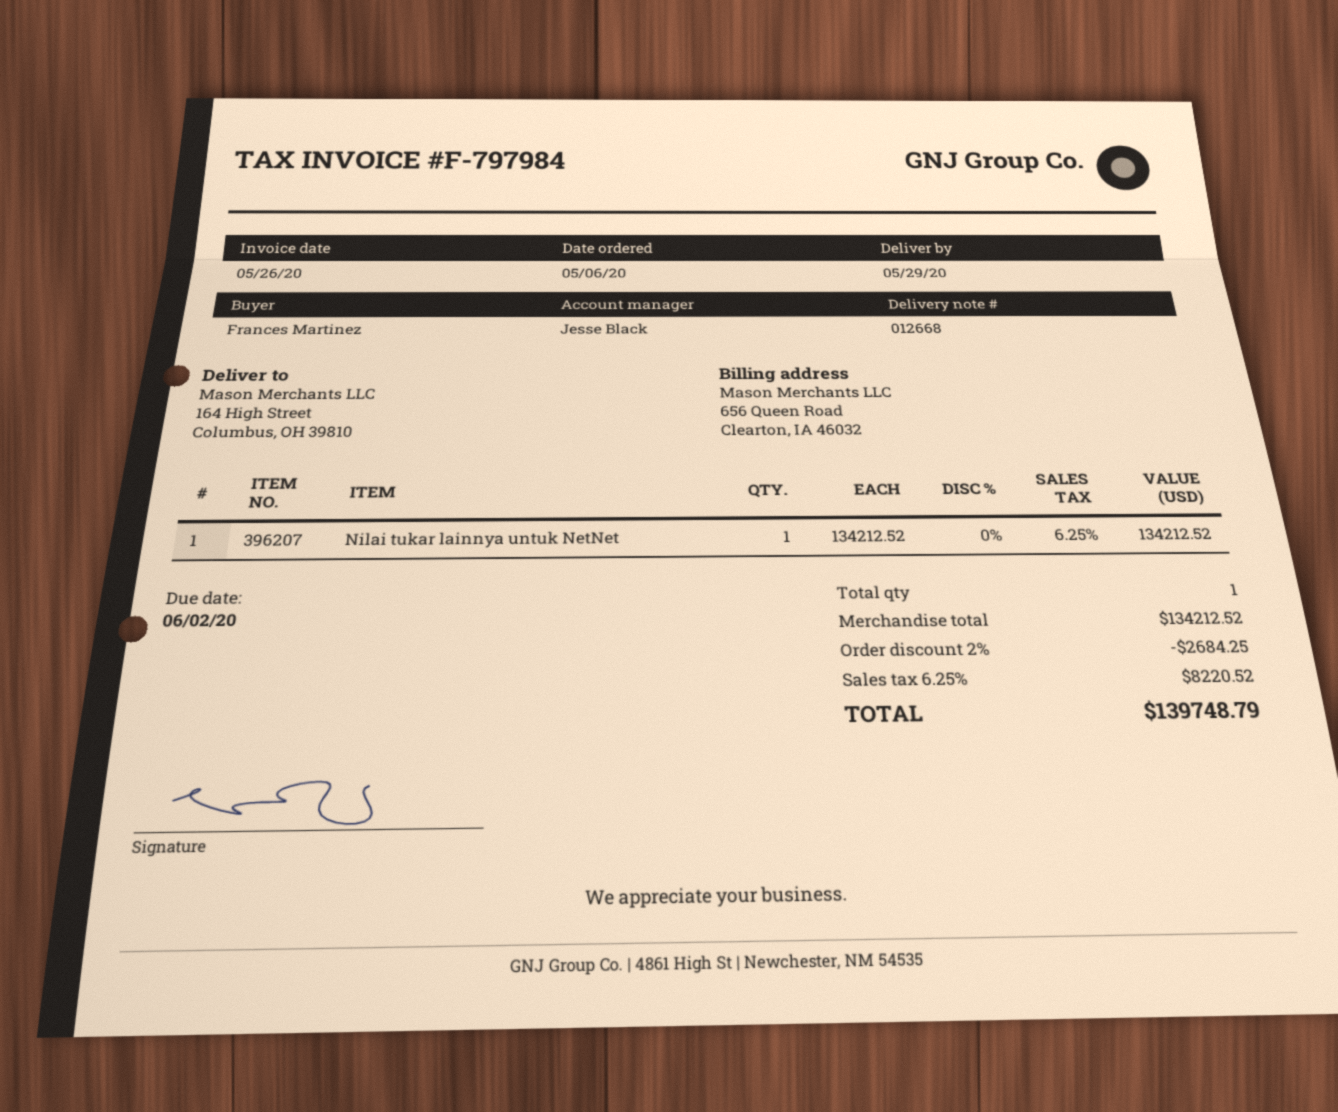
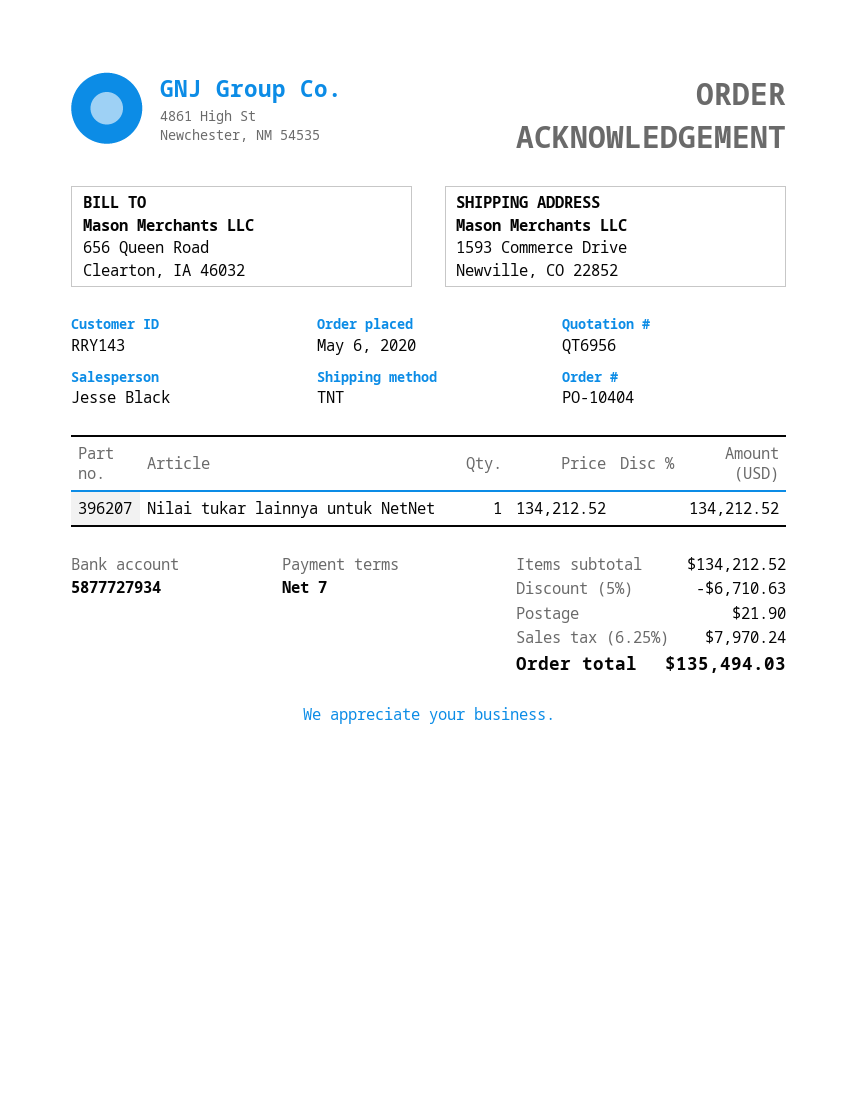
ship to: 164 High Street, Columbus, OH 39810 -> 1593 Commerce Drive, Newville, CO 22852
discount: 2% = 2684.25 -> 5% = 6710.63
shipping: none -> 21.90
tax: 6.25% = 8220.52 -> 6.25% = 7970.24
total: 139748.79 -> 135494.03

